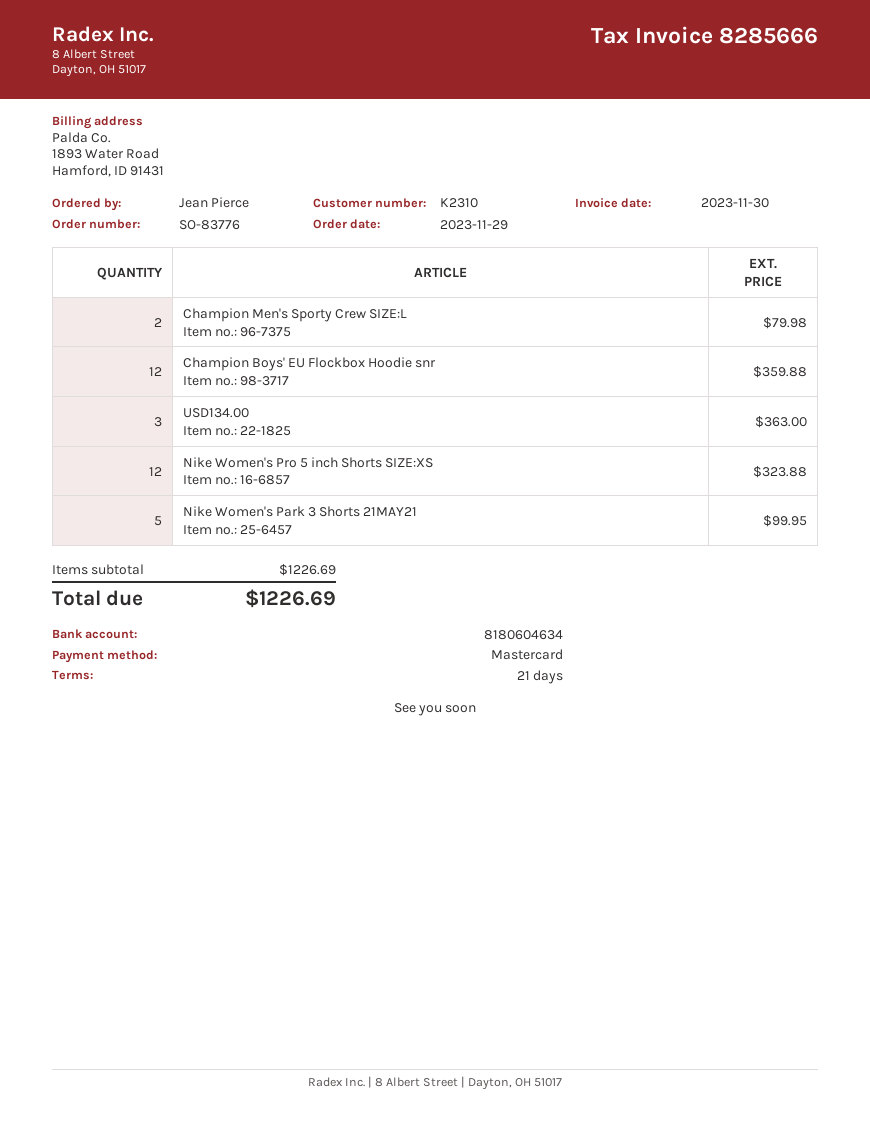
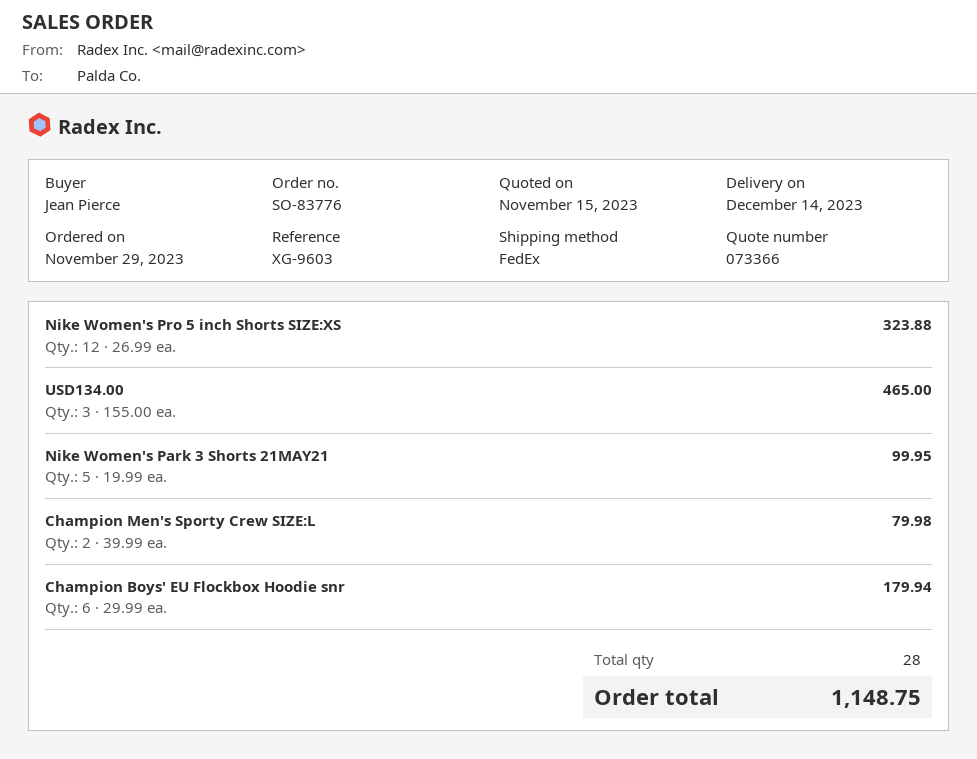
Champion Boys' EU Flockbox Hoodie snr: 12 for 359.88 -> 6 for 179.94
USD134.00: 3 for 363.00 -> 3 for 465.00
total: 1226.69 -> 1148.75

